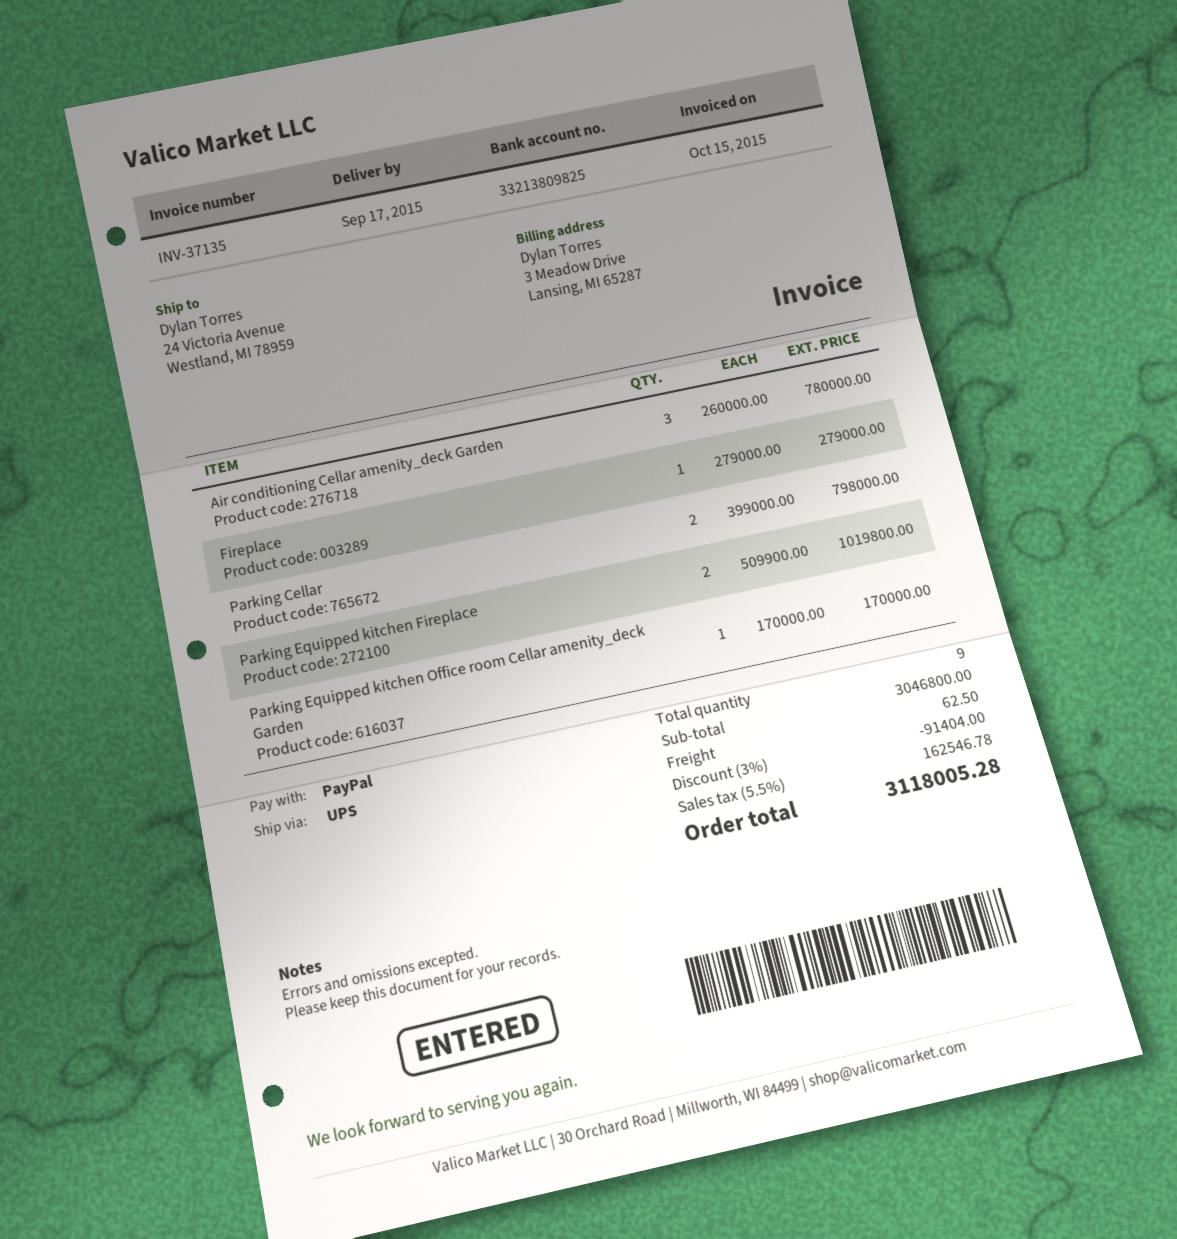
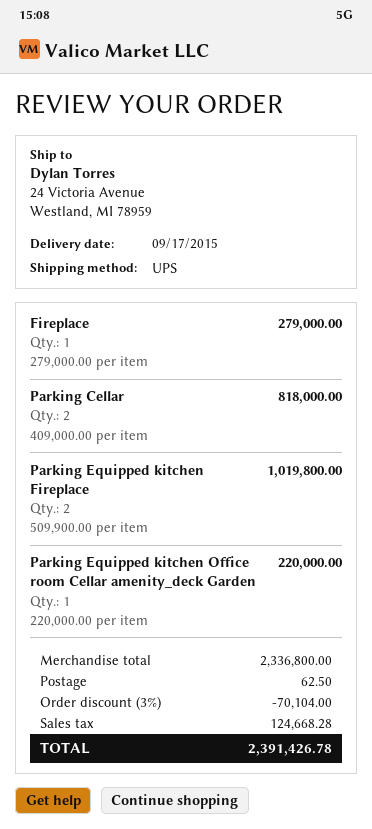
Air conditioning Cellar amenity_deck Garden: 3 x 260000.00 = 780000.00 -> none
Parking Cellar: 2 x 399000.00 = 798000.00 -> 2 x 409000.00 = 818000.00
Parking Equipped kitchen Office room Cellar amenity_deck Garden: 1 x 170000.00 = 170000.00 -> 1 x 220000.00 = 220000.00
subtotal: 3046800.00 -> 2336800.00
discount: 3% = 91404.00 -> 3% = 70104.00
tax: 162546.78 -> 124668.28
total: 3118005.28 -> 2391426.78

